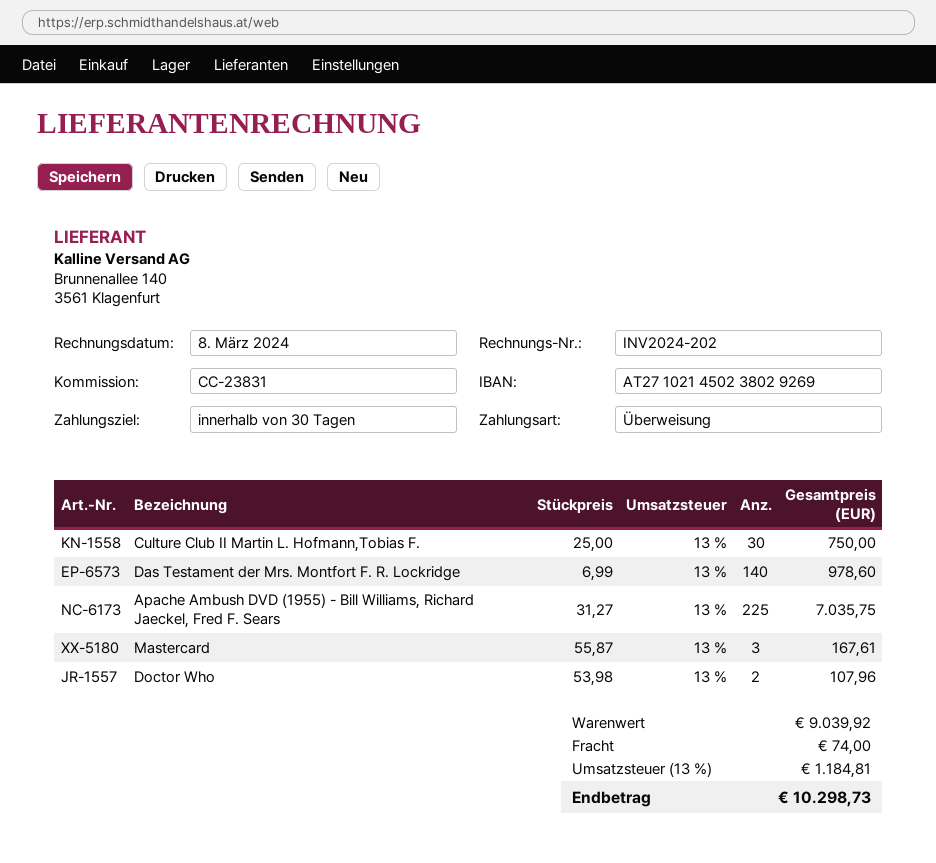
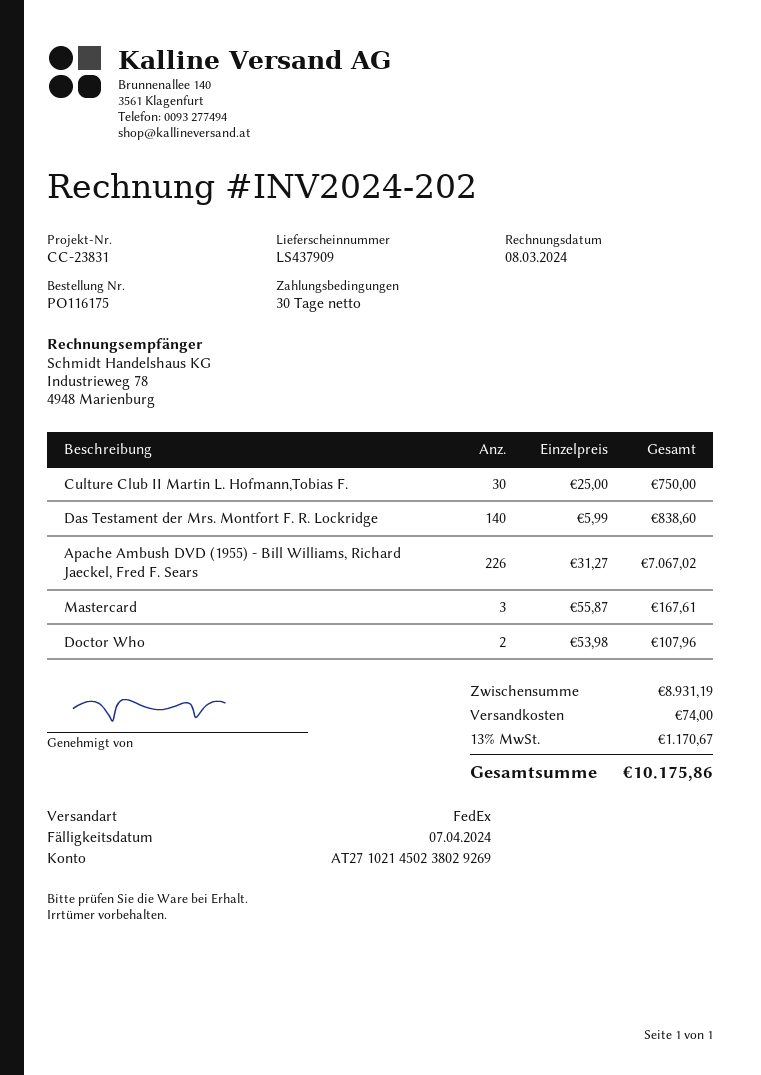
Das Testament der Mrs. Montfort F. R. Lockridge: 140 x 6.99 = 978.60 -> 140 x 5.99 = 838.60
Apache Ambush DVD (1955) - Bill Williams, Richard Jaeckel, Fred F. Sears: 225 x 31.27 = 7035.75 -> 226 x 31.27 = 7067.02
subtotal: 9039.92 -> 8931.19
tax: 13% = 1184.81 -> 13% = 1170.67
total: 10298.73 -> 10175.86

